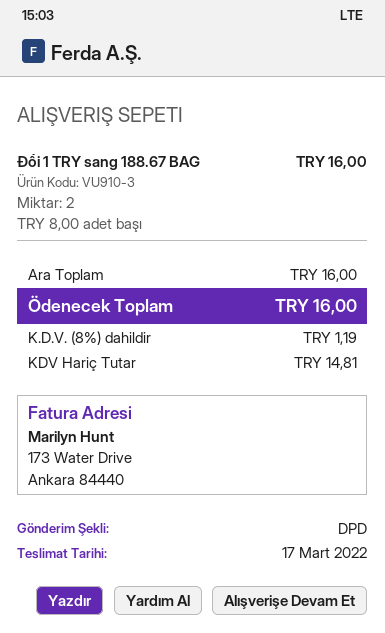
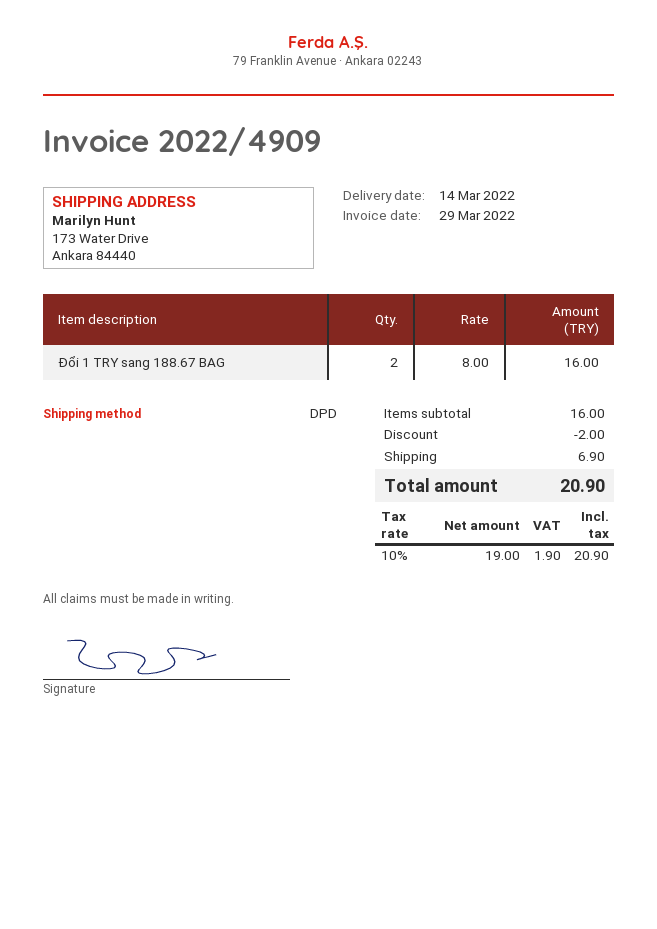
delivery date: 2022-03-17 -> 2022-03-14
discount: none -> 2.00
shipping: none -> 6.90
net: 14.81 -> 19.00
tax: 8% = 1.19 -> 10% = 1.90
total: 16.00 -> 20.90

